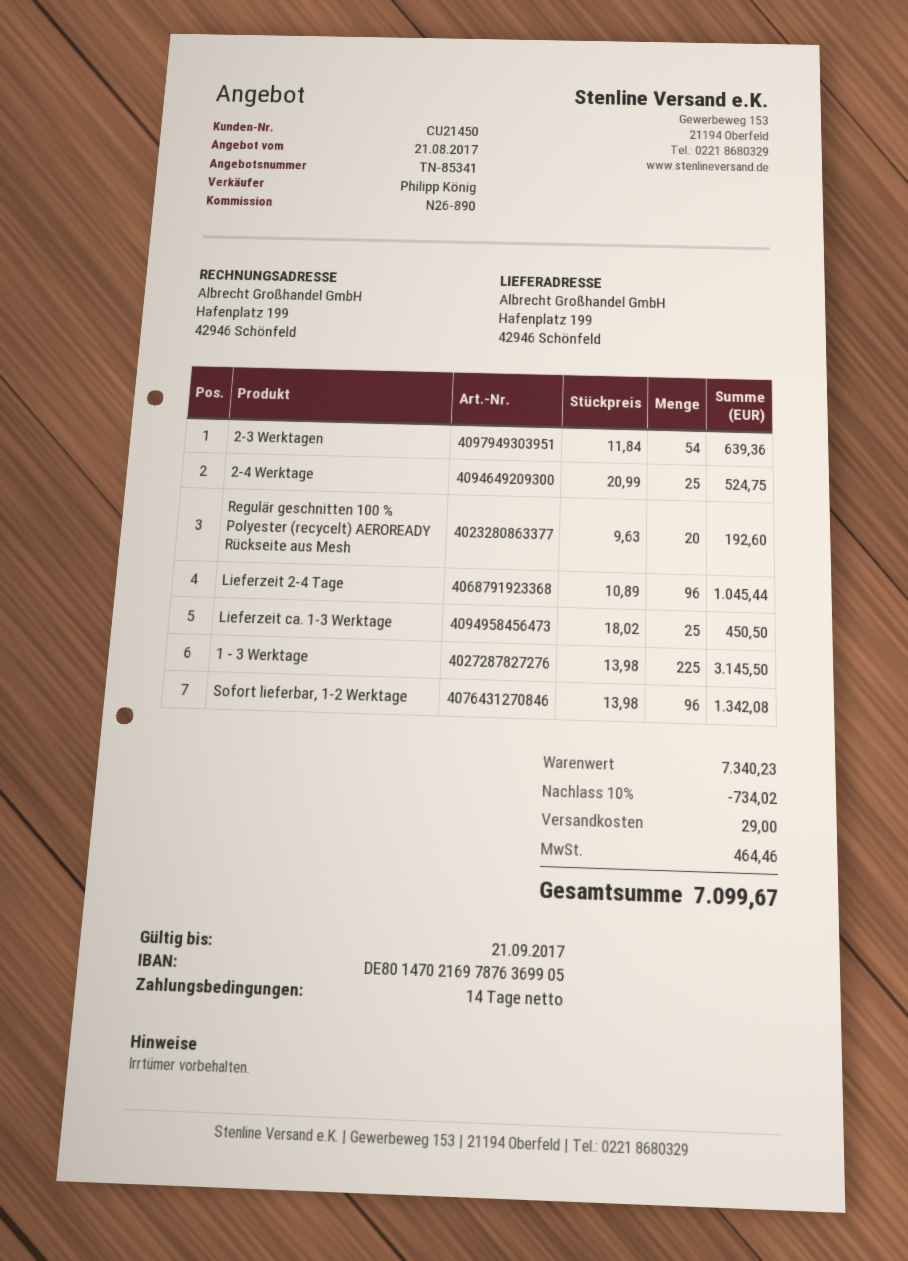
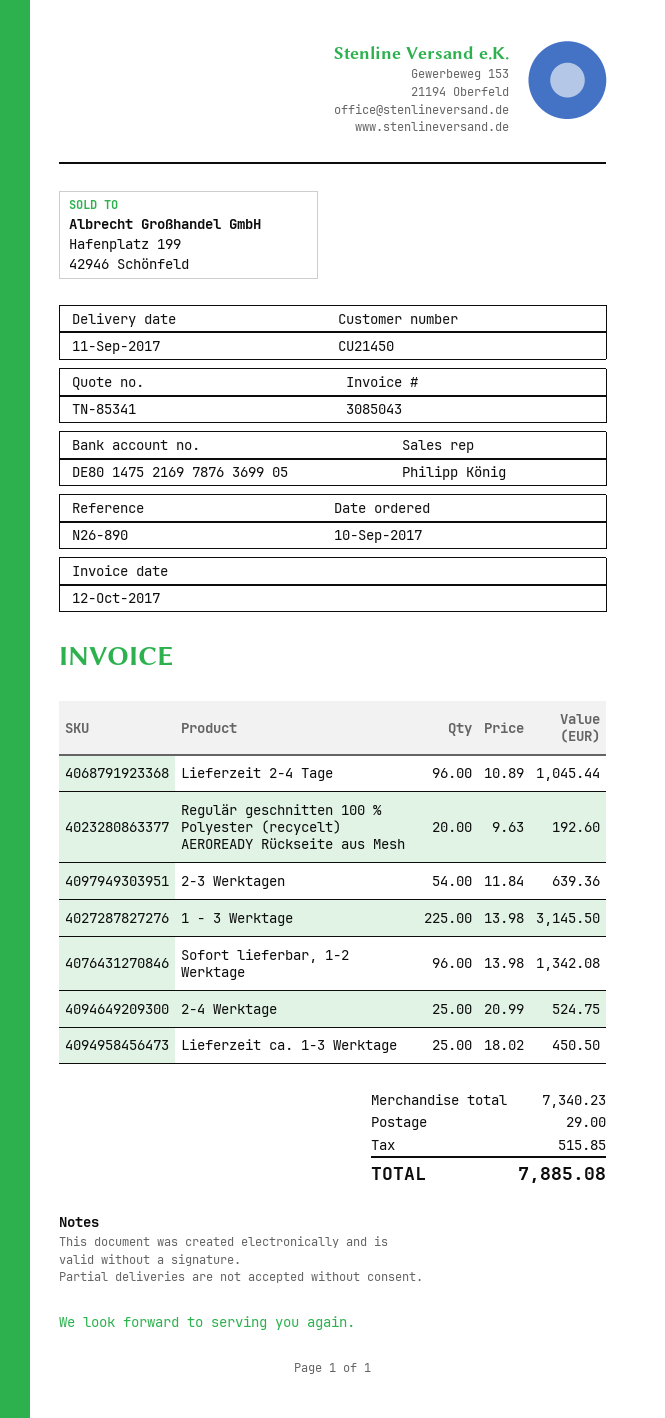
bank account: DE80147021697876369905 -> DE80147521697876369905
discount: 10% = 734.02 -> none
tax: 464.46 -> 515.85
total: 7099.67 -> 7885.08

